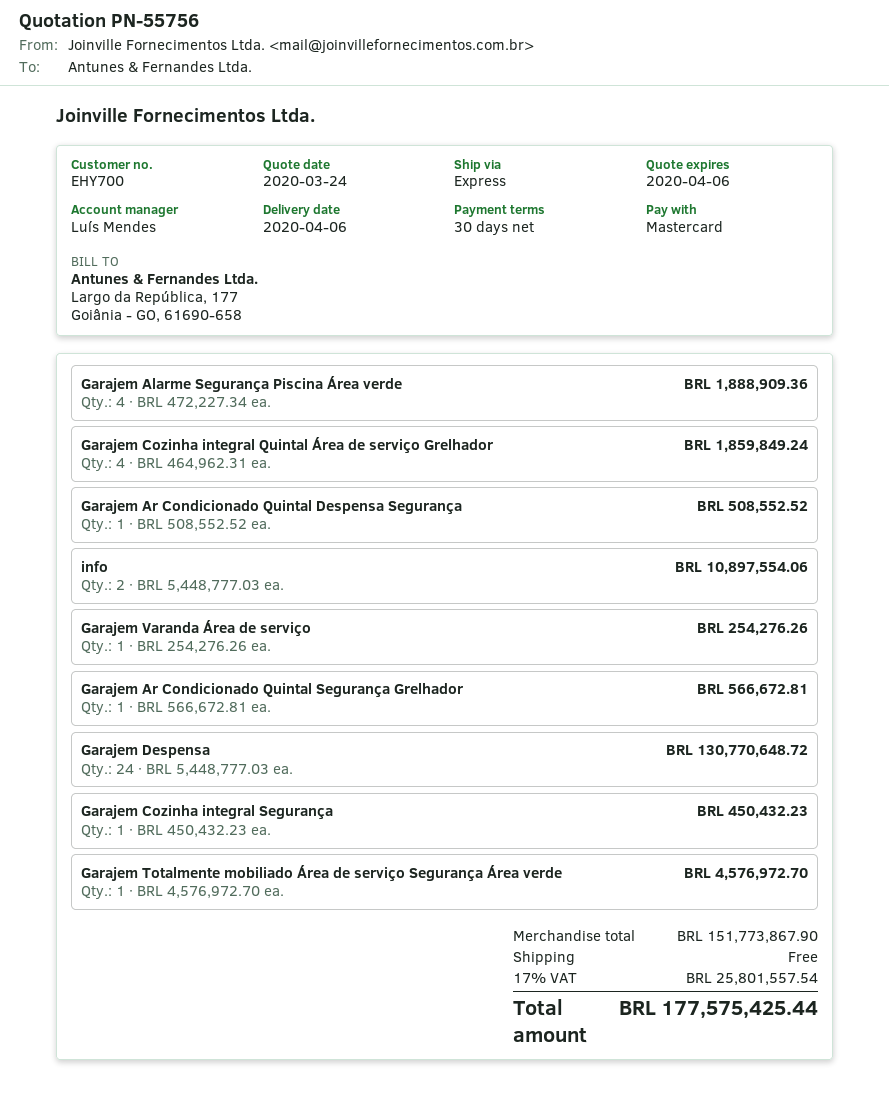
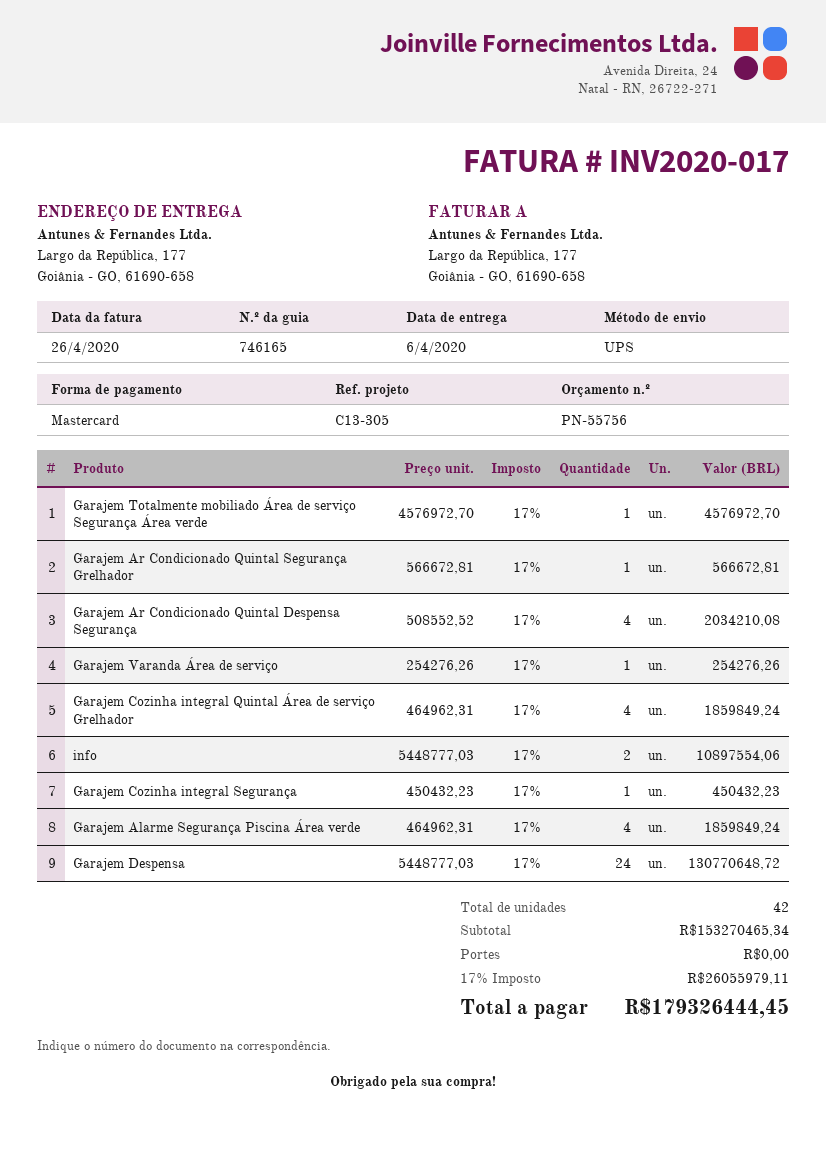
shipping method: express -> UPS
Garajem Alarme Segurança Piscina Área verde: 4 x 472227.34 = 1888909.36 -> 4 x 464962.31 = 1859849.24
Garajem Ar Condicionado Quintal Despensa Segurança: 1 x 508552.52 = 508552.52 -> 4 x 508552.52 = 2034210.08
subtotal: 151773867.90 -> 153270465.34
tax: 17% = 25801557.54 -> 17% = 26055979.11
total: 177575425.44 -> 179326444.45

